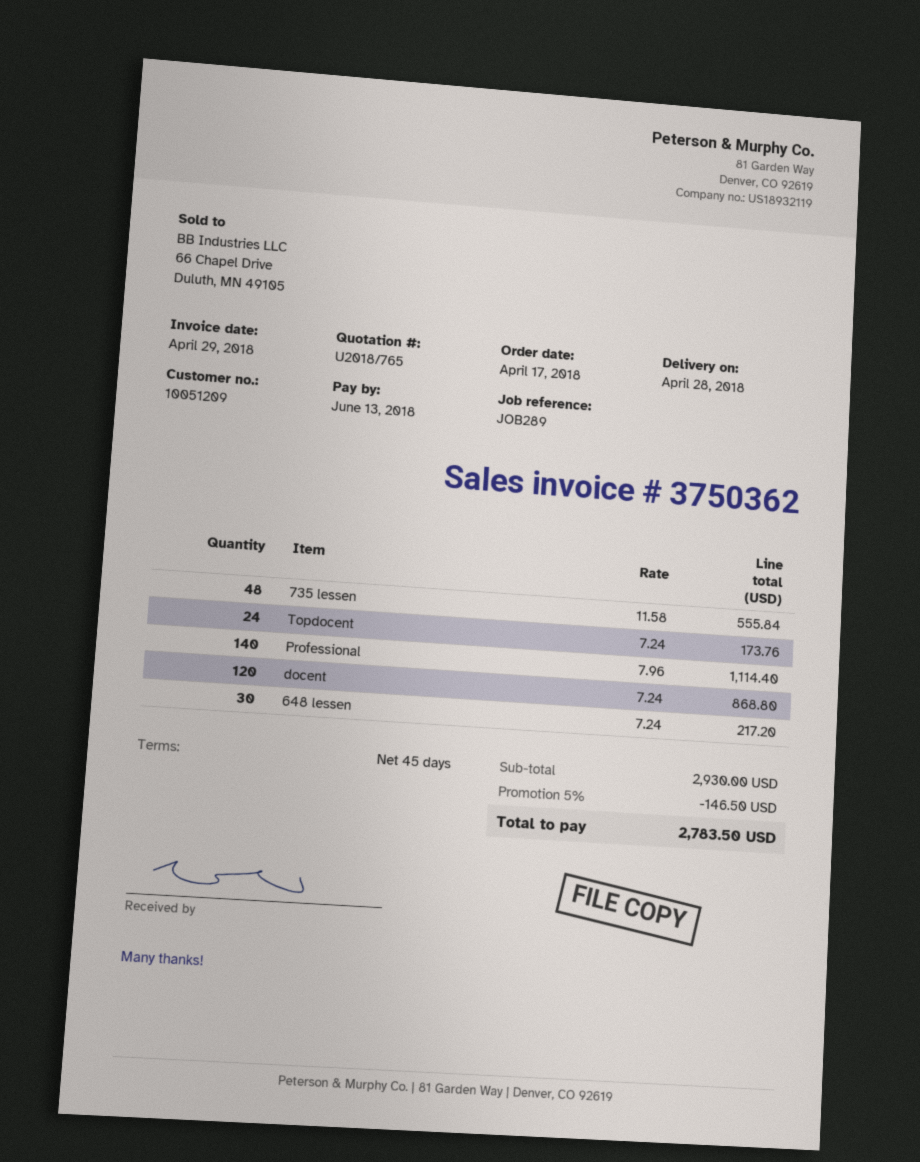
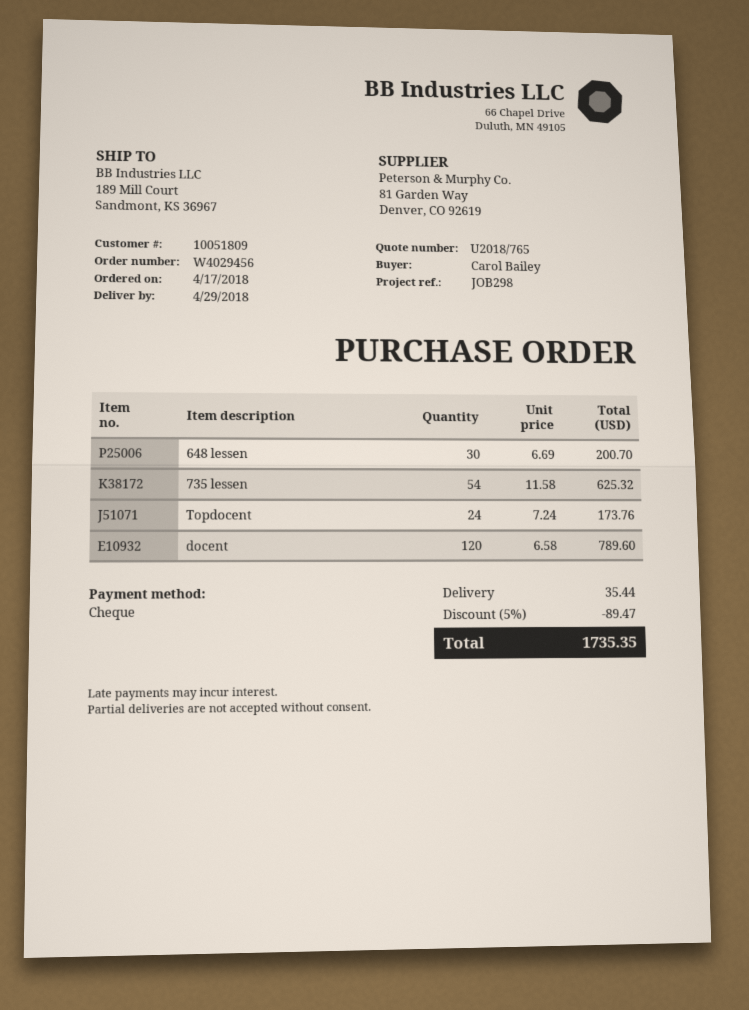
delivery date: 2018-04-28 -> 2018-04-29
customer number: 10051209 -> 10051809
reference: JOB289 -> JOB298
735 lessen: 48 x 11.58 = 555.84 -> 54 x 11.58 = 625.32
Professional: 140 x 7.96 = 1114.40 -> none
docent: 120 x 7.24 = 868.80 -> 120 x 6.58 = 789.60
648 lessen: 30 x 7.24 = 217.20 -> 30 x 6.69 = 200.70
discount: 5% = 146.50 -> 5% = 89.47
shipping: none -> 35.44
total: 2783.50 -> 1735.35

